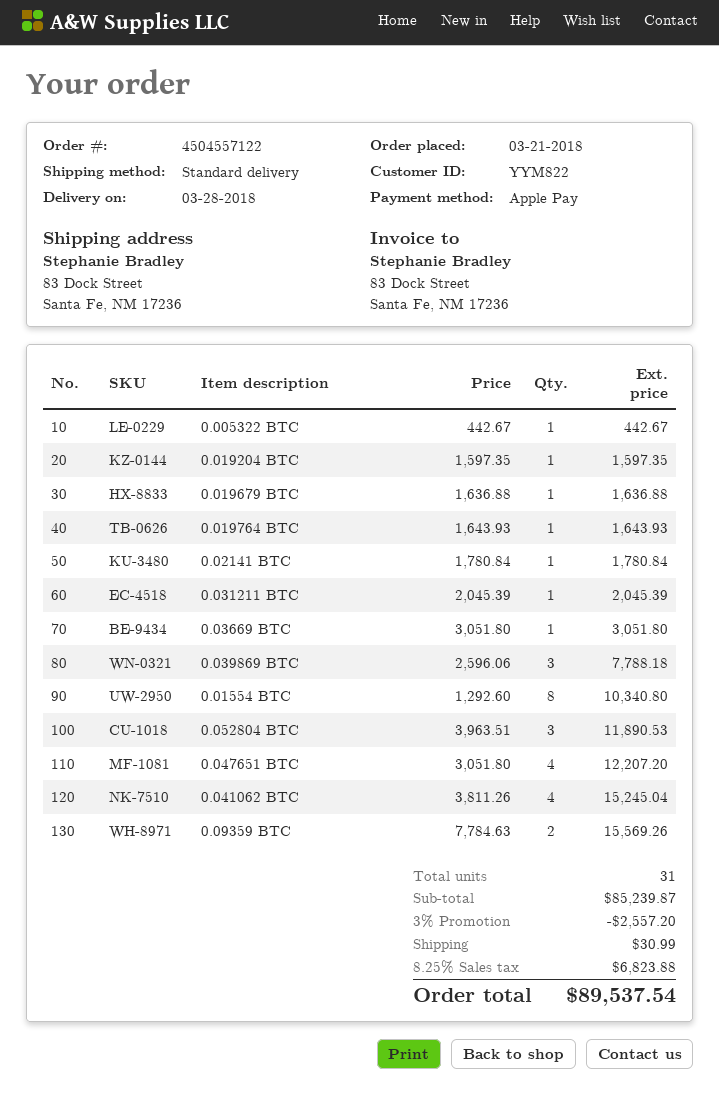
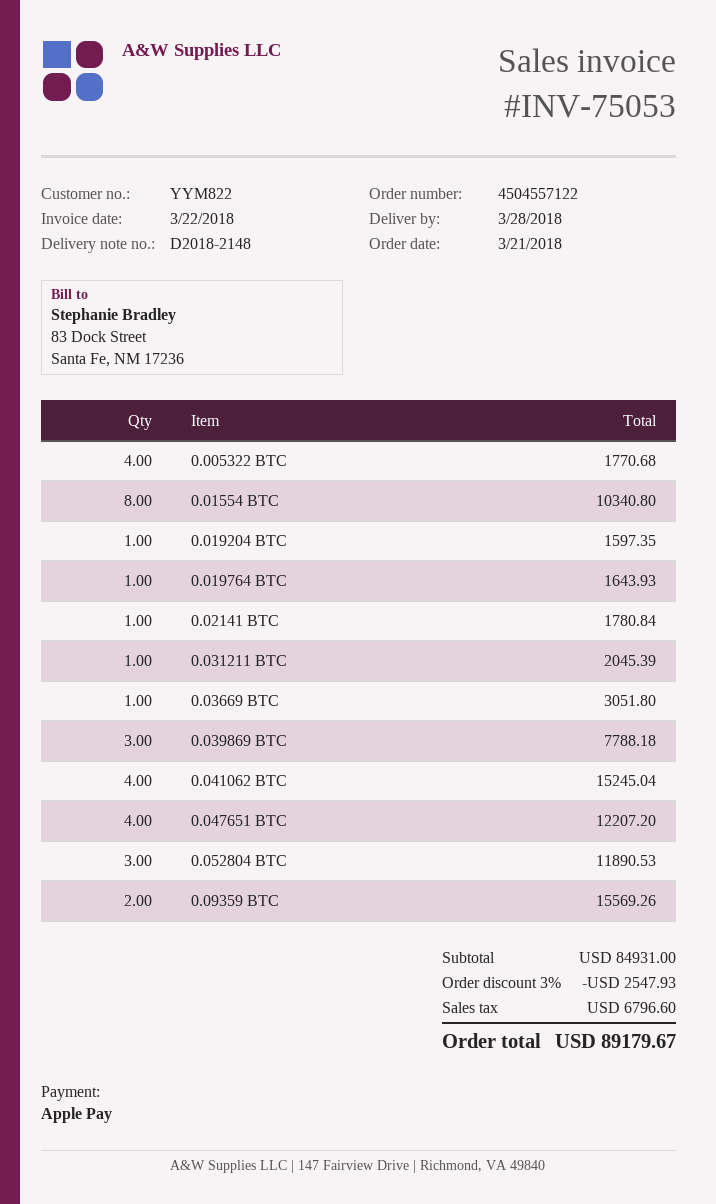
0.005322 BTC: 1 for 442.67 -> 4 for 1770.68
0.019679 BTC: 1 for 1636.88 -> none
subtotal: 85239.87 -> 84931.00
discount: 3% = 2557.20 -> 3% = 2547.93
shipping: 30.99 -> none
tax: 6823.88 -> 6796.60
total: 89537.54 -> 89179.67

